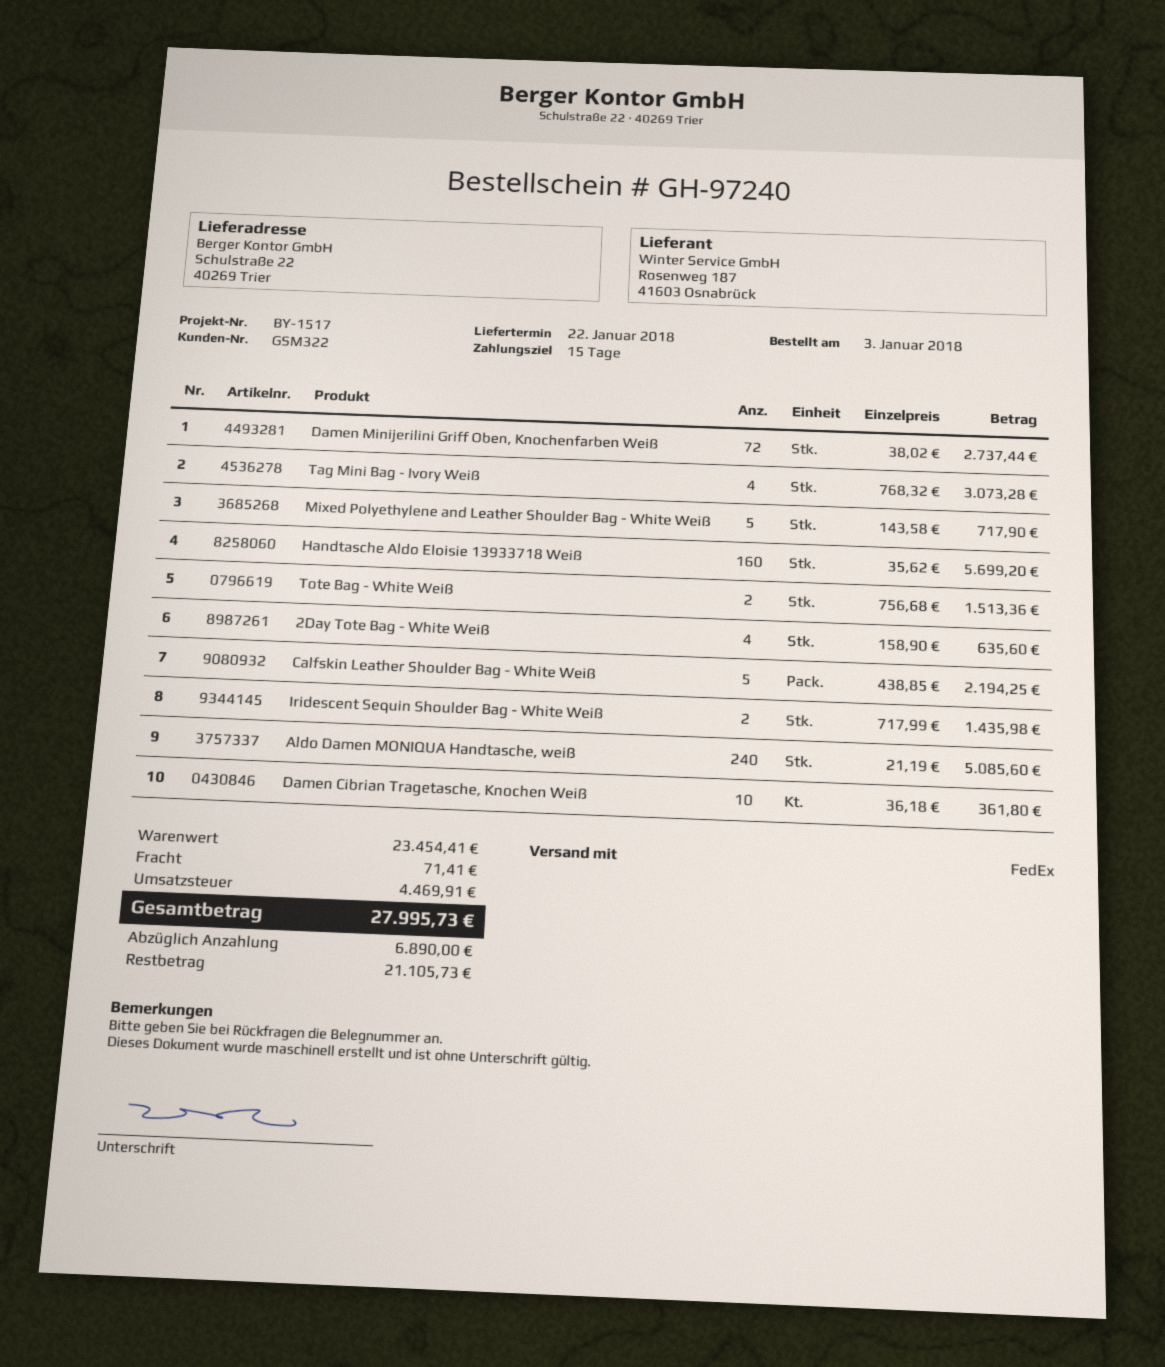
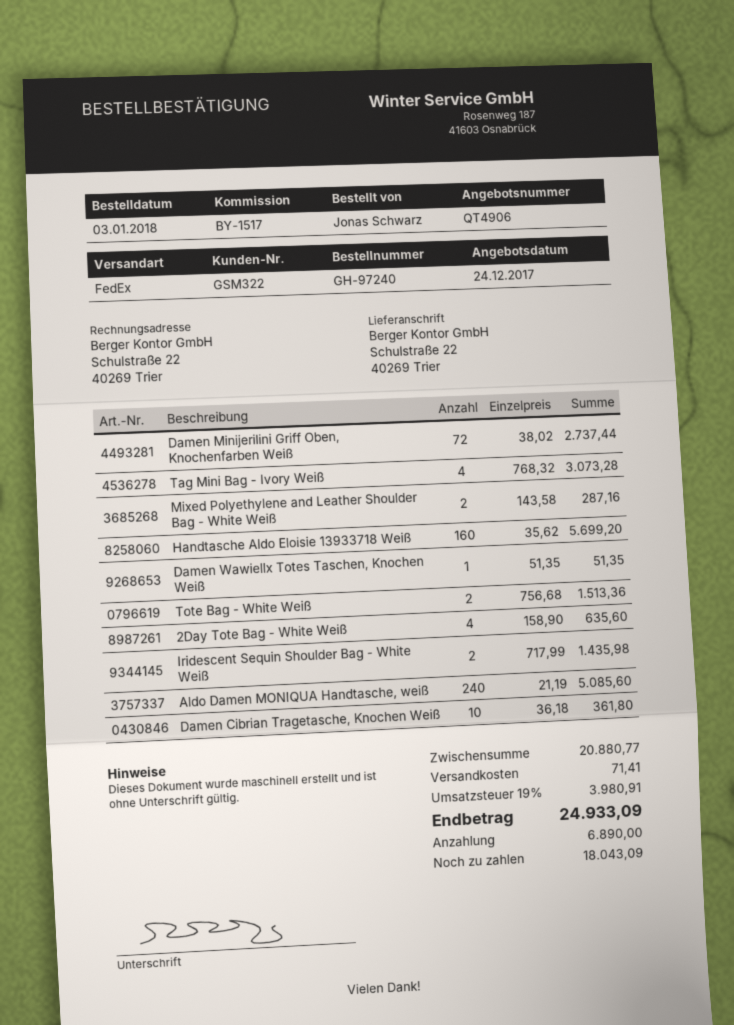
Mixed Polyethylene and Leather Shoulder Bag - White Weiß: 5 x 143.58 = 717.90 -> 2 x 143.58 = 287.16
Calfskin Leather Shoulder Bag - White Weiß: 5 x 438.85 = 2194.25 -> none
Damen Wawiellx Totes Taschen, Knochen Weiß: none -> 1 x 51.35 = 51.35
subtotal: 23454.41 -> 20880.77
tax: 4469.91 -> 3980.91
total: 27995.73 -> 24933.09
balance: 21105.73 -> 18043.09

